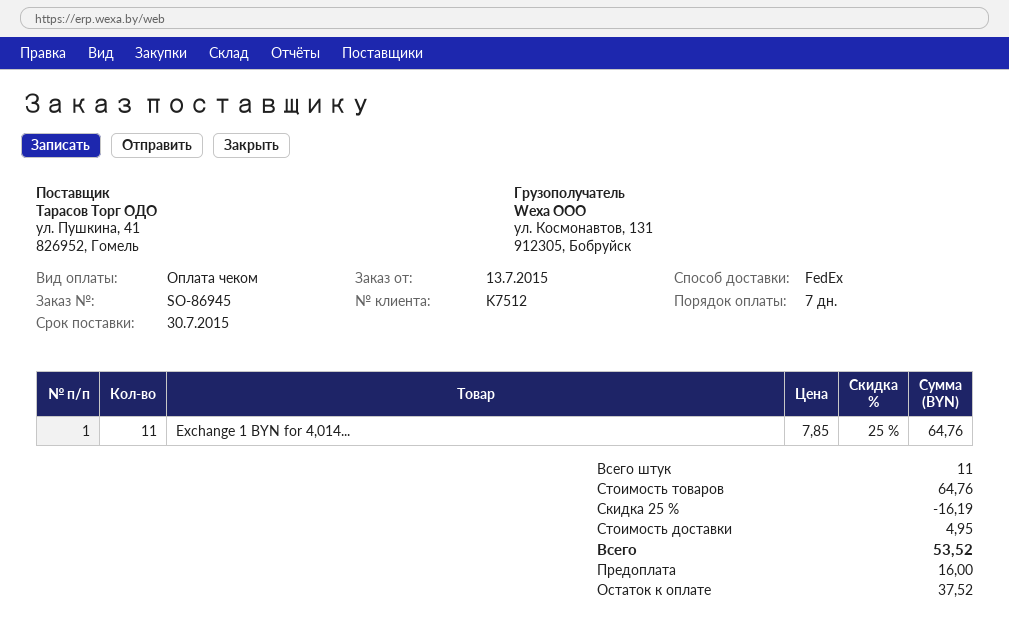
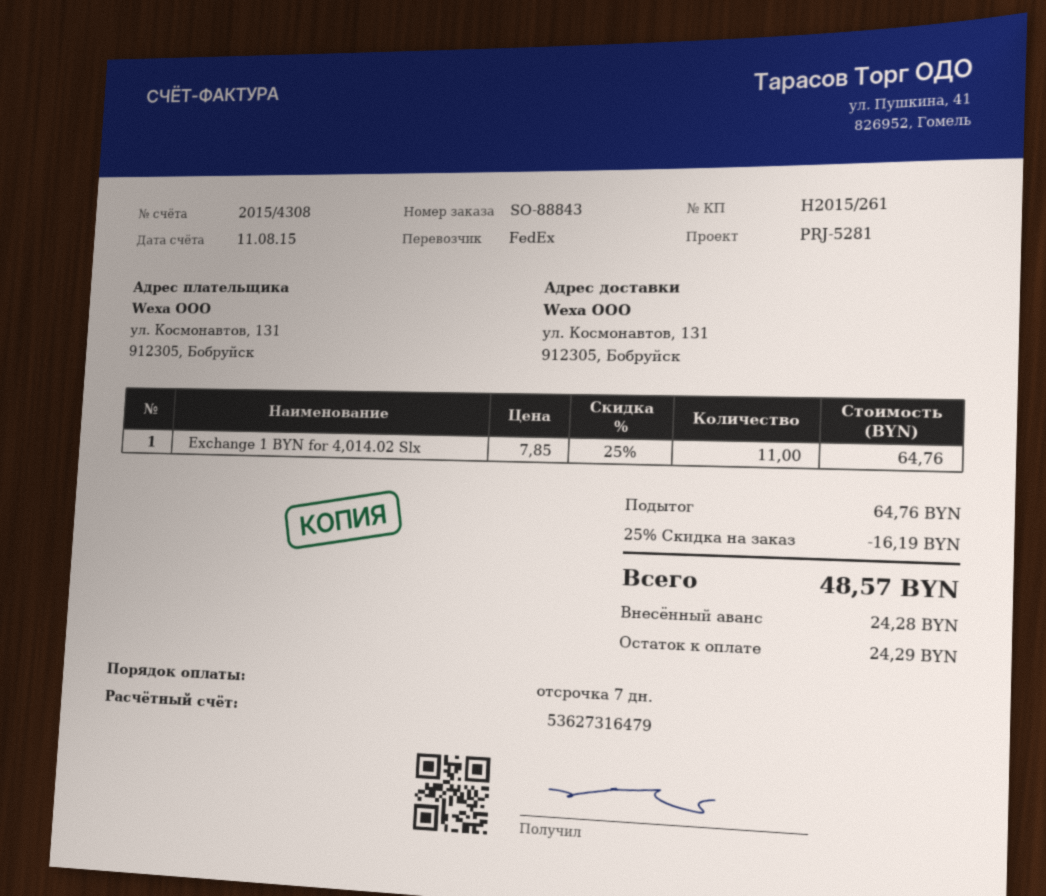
order number: SO-86945 -> SO-88843
shipping: 4.95 -> none
total: 53.52 -> 48.57
deposit: 16.00 -> 24.28
balance: 37.52 -> 24.29

